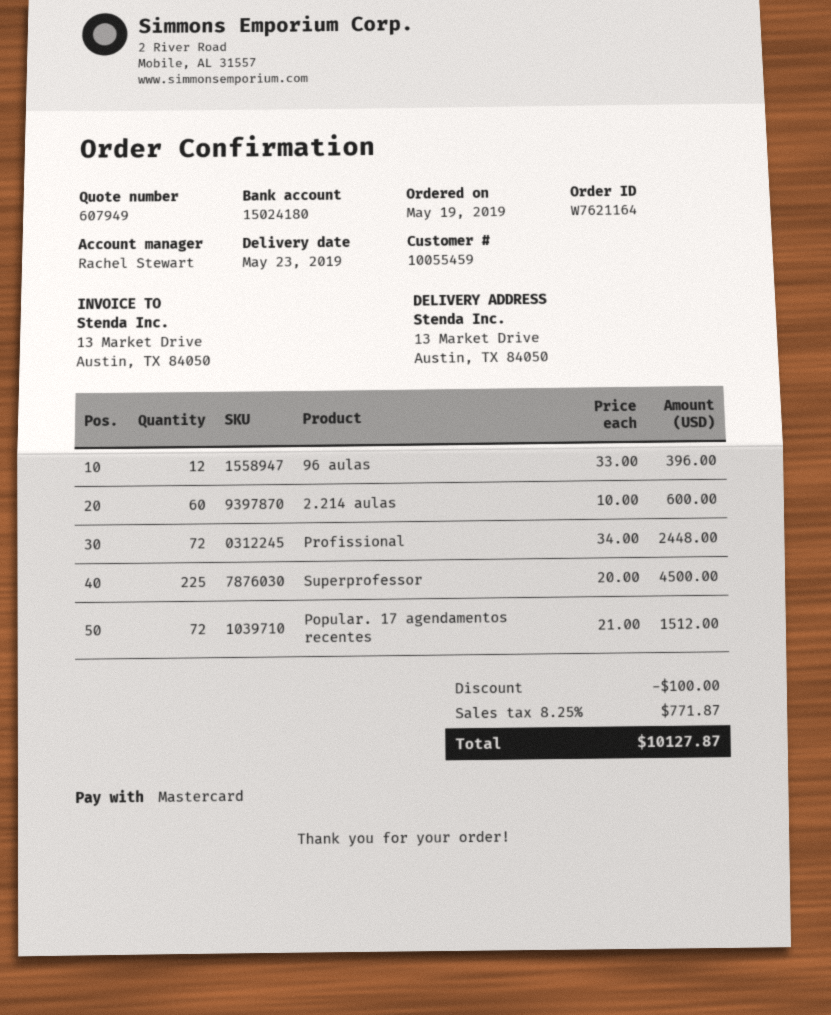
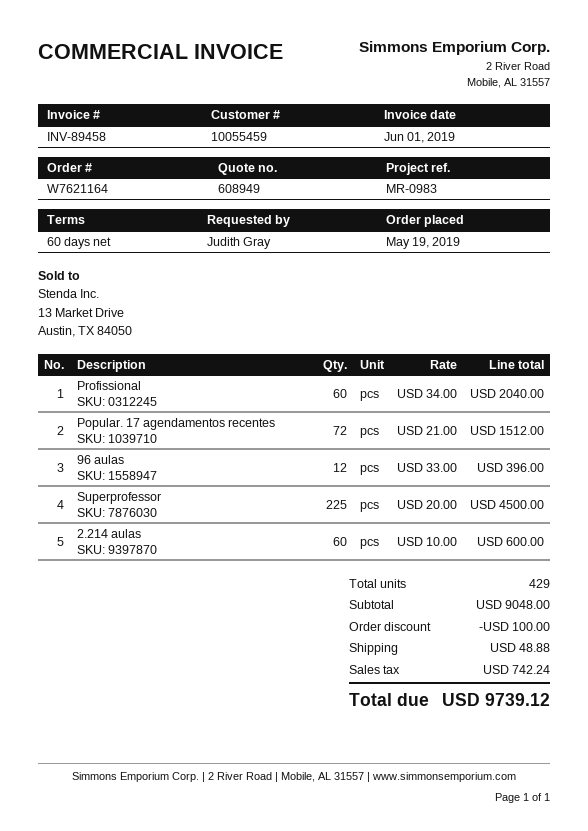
quote number: 607949 -> 608949
Profissional: 72 x 34.00 = 2448.00 -> 60 x 34.00 = 2040.00
shipping: none -> 48.88
tax: 771.87 -> 742.24
total: 10127.87 -> 9739.12

